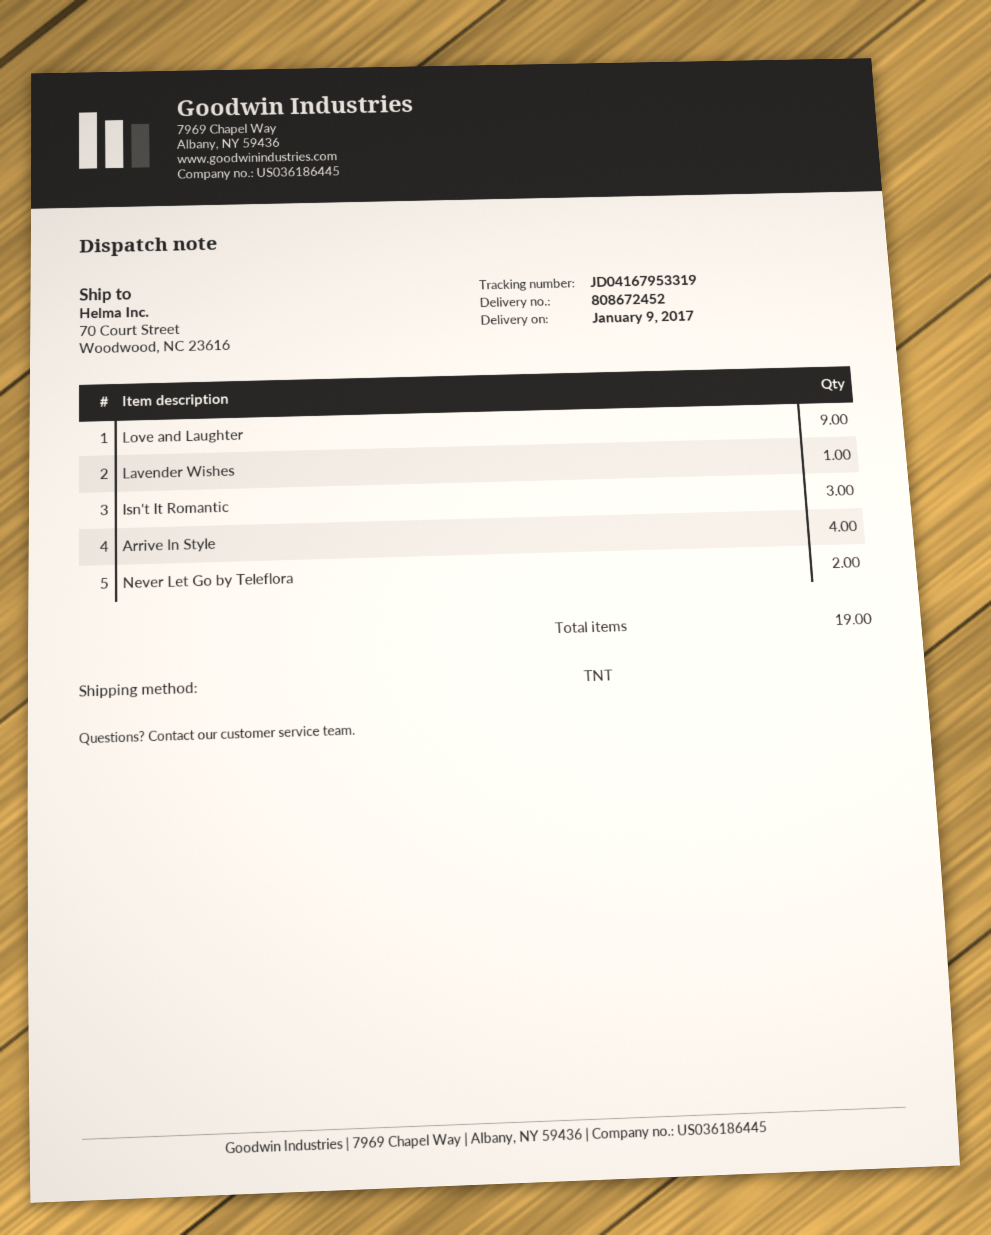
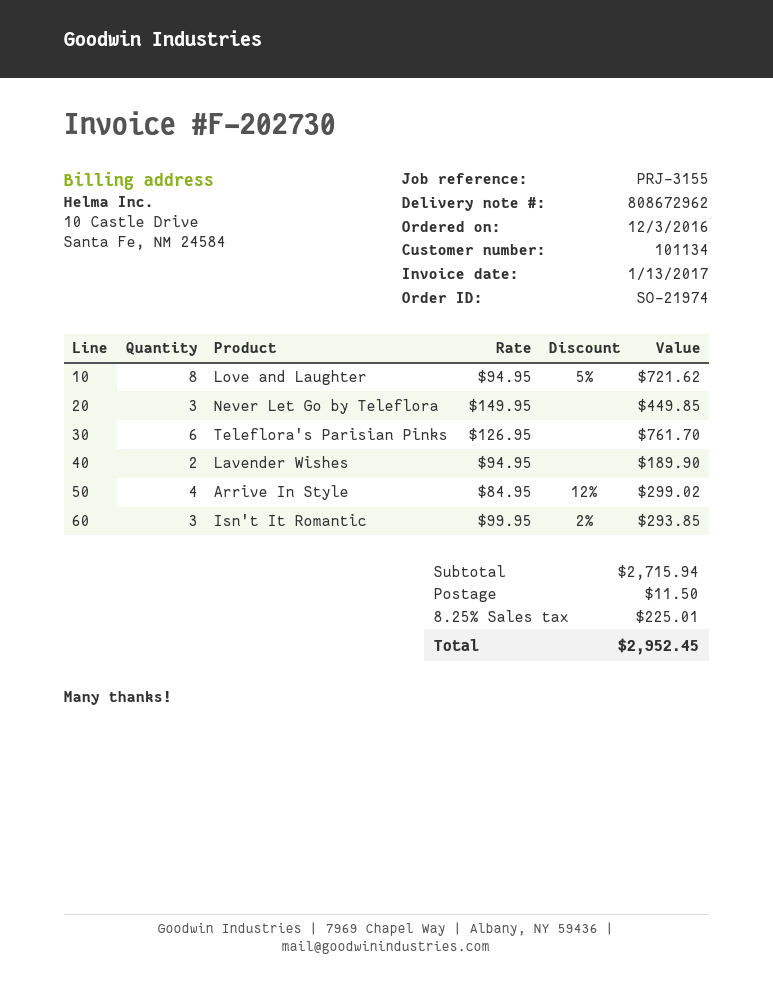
delivery note number: 808672452 -> 808672962
Love and Laughter: 9 -> 8
Lavender Wishes: 1 -> 2
Never Let Go by Teleflora: 2 -> 3
Teleflora's Parisian Pinks: none -> 6

